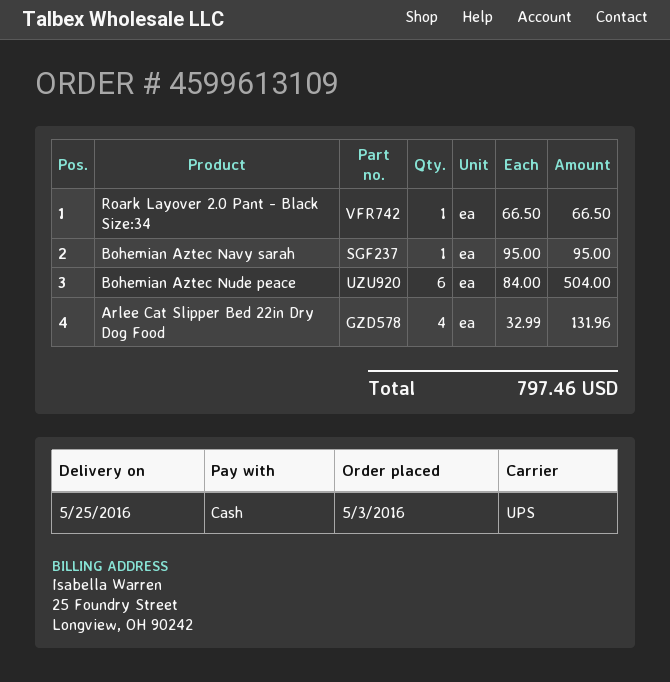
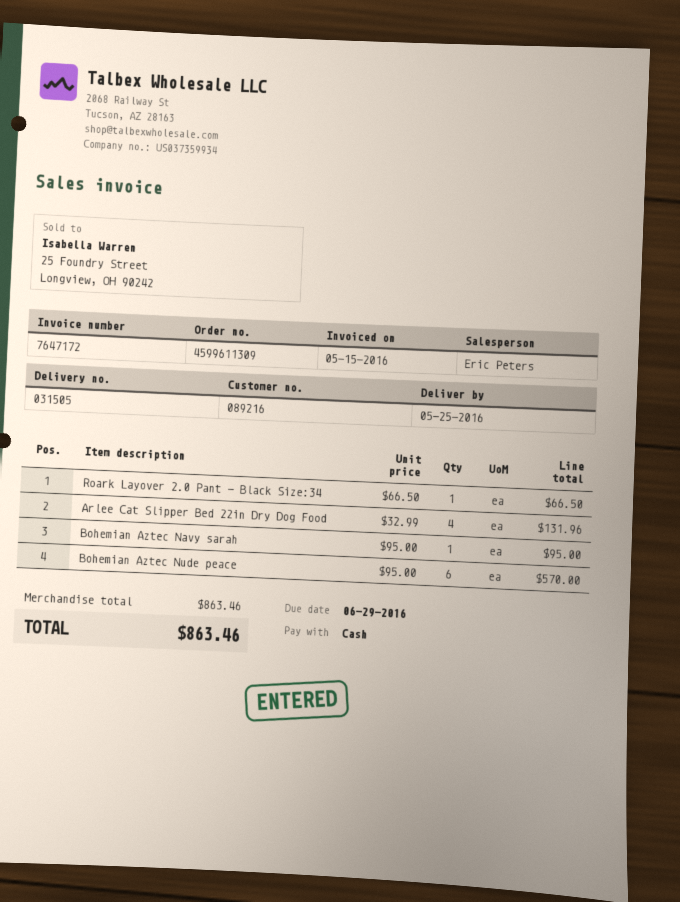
order number: 4599613109 -> 4599611309
Bohemian Aztec Nude peace: 6 x 84.00 = 504.00 -> 6 x 95.00 = 570.00
total: 797.46 -> 863.46

